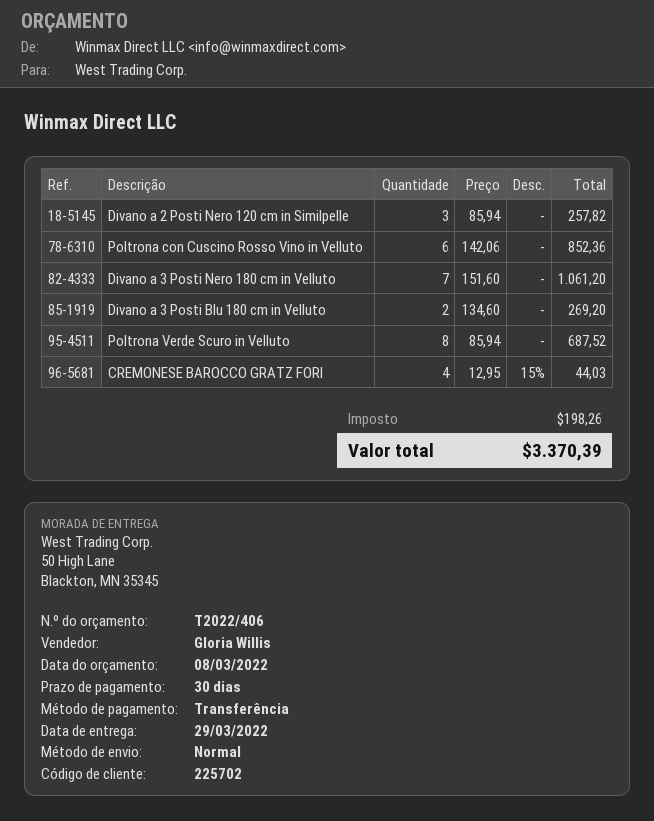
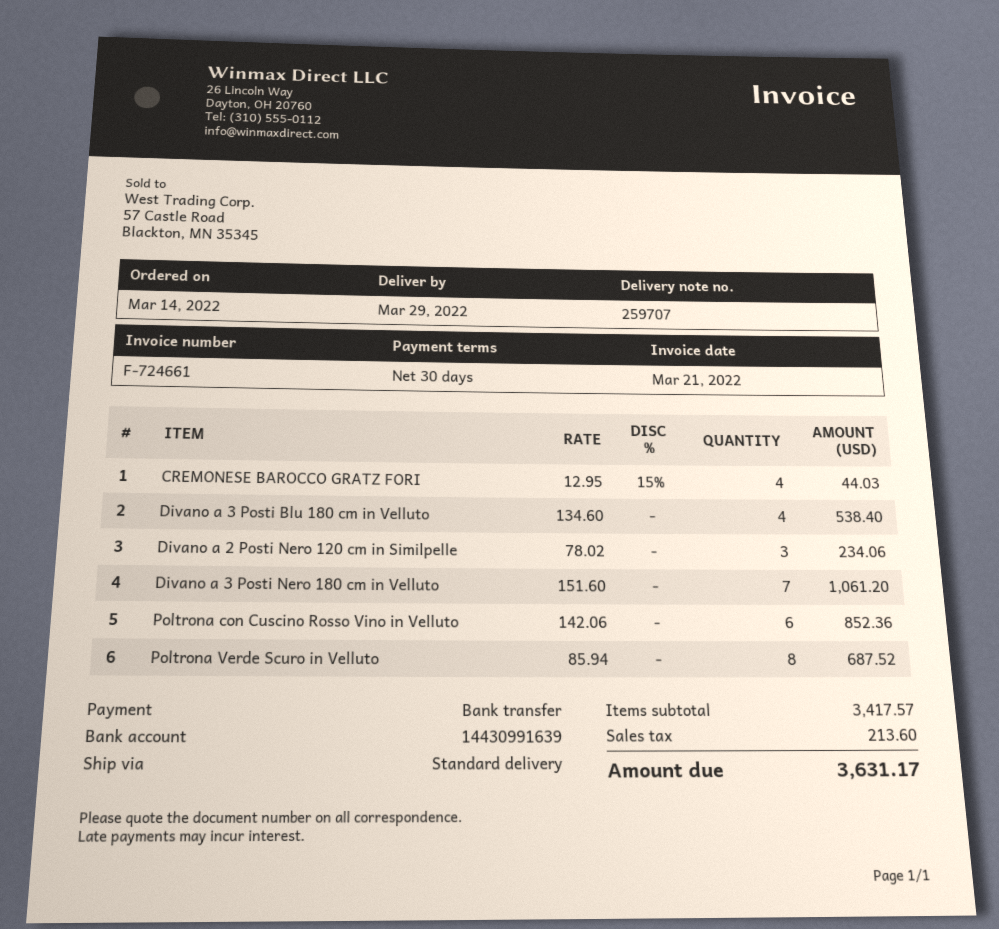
Divano a 2 Posti Nero 120 cm in Similpelle: 3 x 85.94 = 257.82 -> 3 x 78.02 = 234.06
Divano a 3 Posti Blu 180 cm in Velluto: 2 x 134.60 = 269.20 -> 4 x 134.60 = 538.40
tax: 198.26 -> 213.60
total: 3370.39 -> 3631.17

